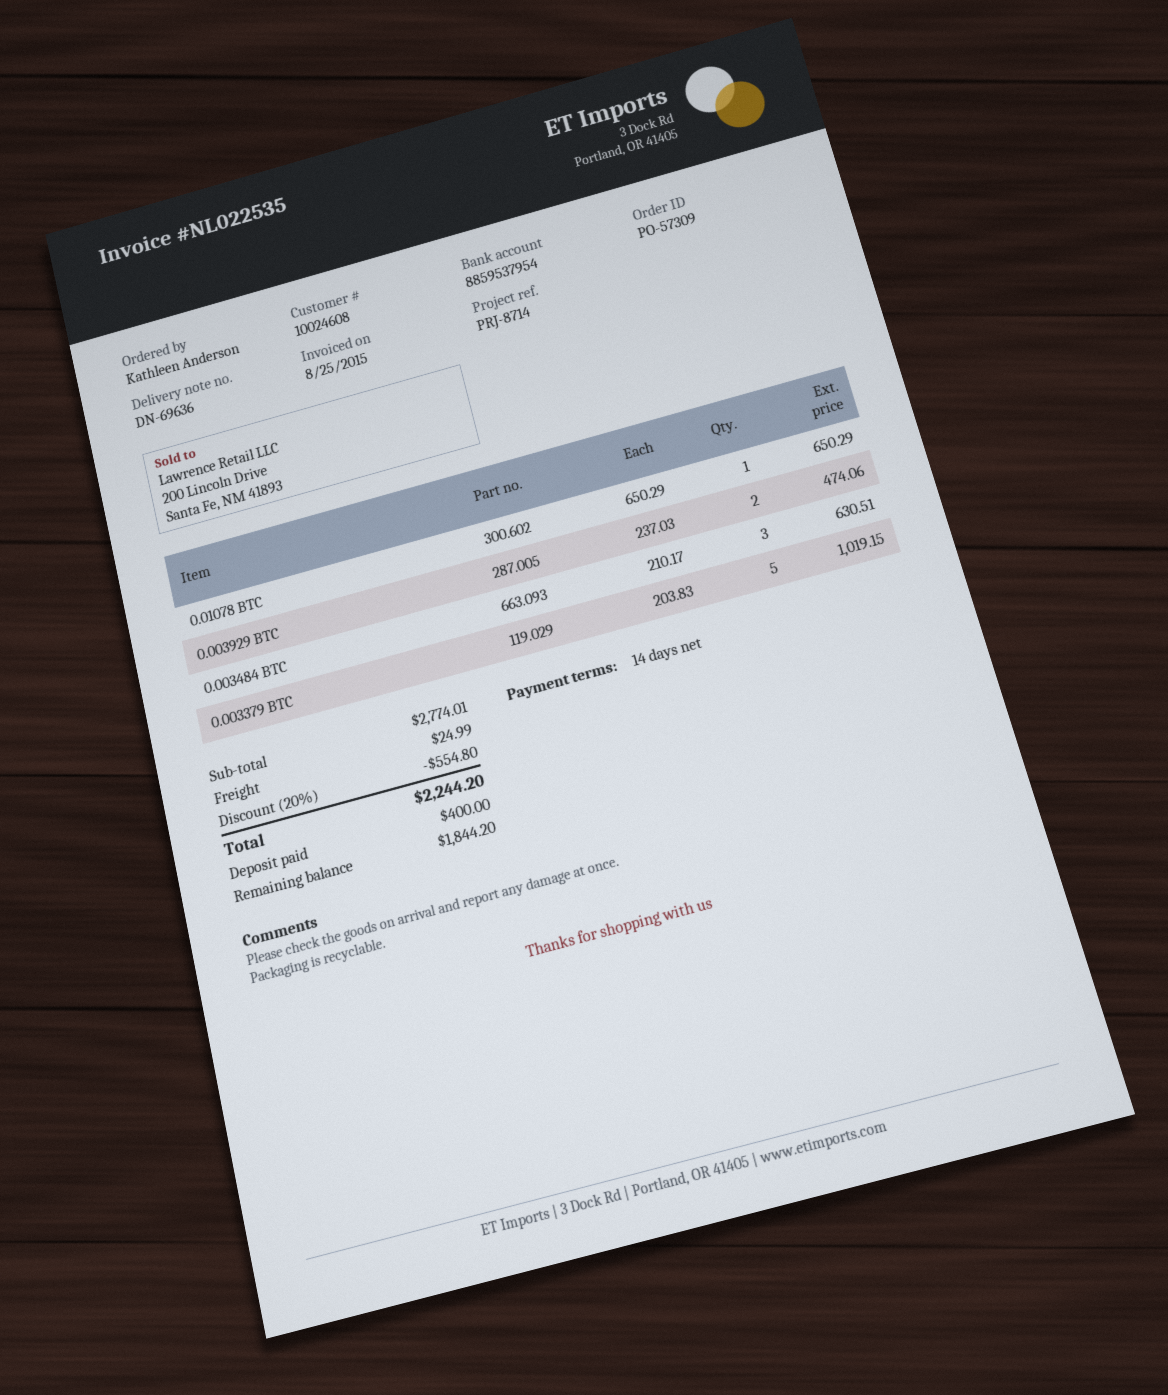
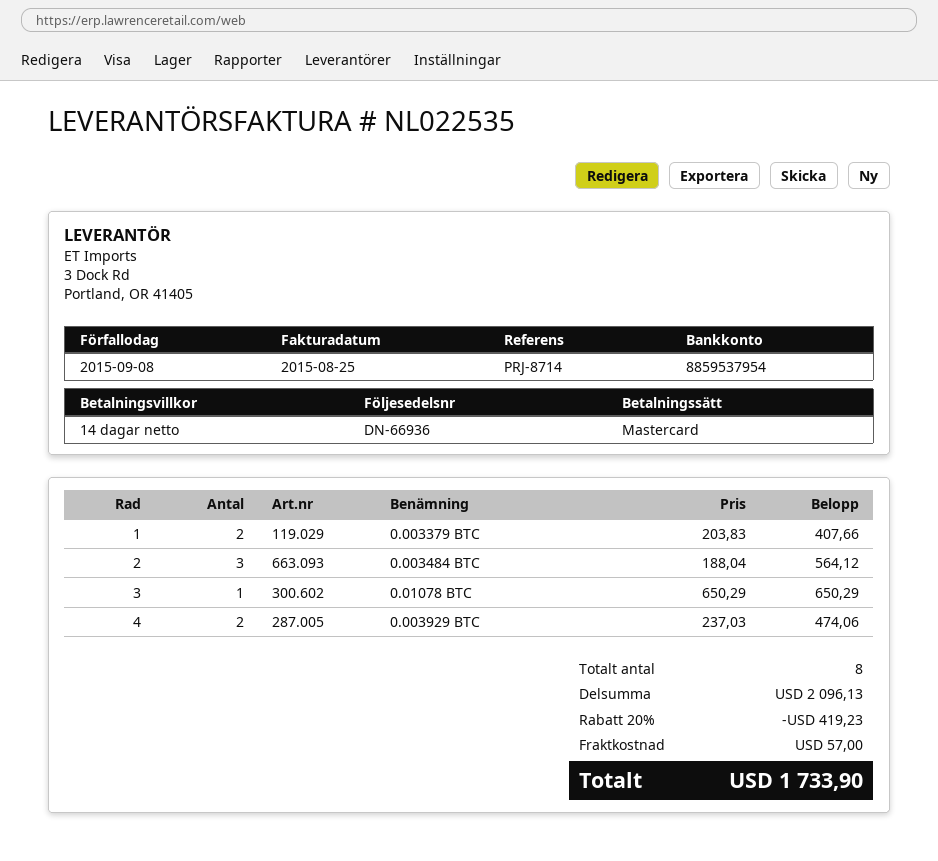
delivery note number: DN-69636 -> DN-66936
0.003484 BTC: 3 x 210.17 = 630.51 -> 3 x 188.04 = 564.12
0.003379 BTC: 5 x 203.83 = 1019.15 -> 2 x 203.83 = 407.66
subtotal: 2774.01 -> 2096.13
discount: 20% = 554.80 -> 20% = 419.23
shipping: 24.99 -> 57.00
total: 2244.20 -> 1733.90

